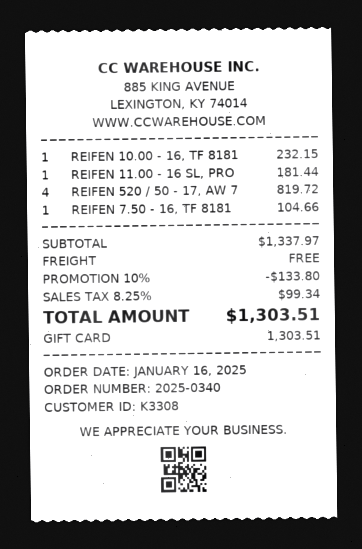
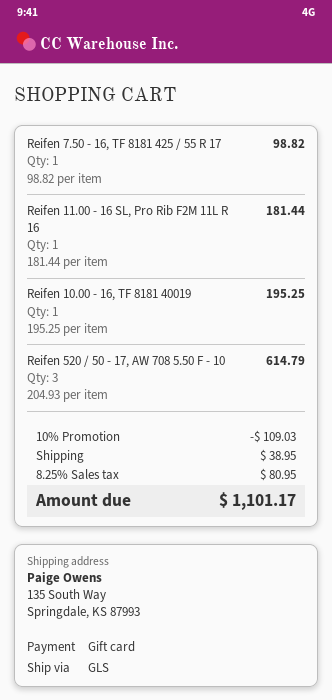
REIFEN 10.00 - 16, TF 8181: 1 for 232.15 -> 1 for 195.25
REIFEN 520 / 50 - 17, AW 7: 4 for 819.72 -> 3 for 614.79
REIFEN 7.50 - 16, TF 8181: 1 for 104.66 -> 1 for 98.82
discount: 10% = 133.80 -> 10% = 109.03
shipping: 0.00 -> 38.95
tax: 8.25% = 99.34 -> 8.25% = 80.95
total: 1303.51 -> 1101.17

